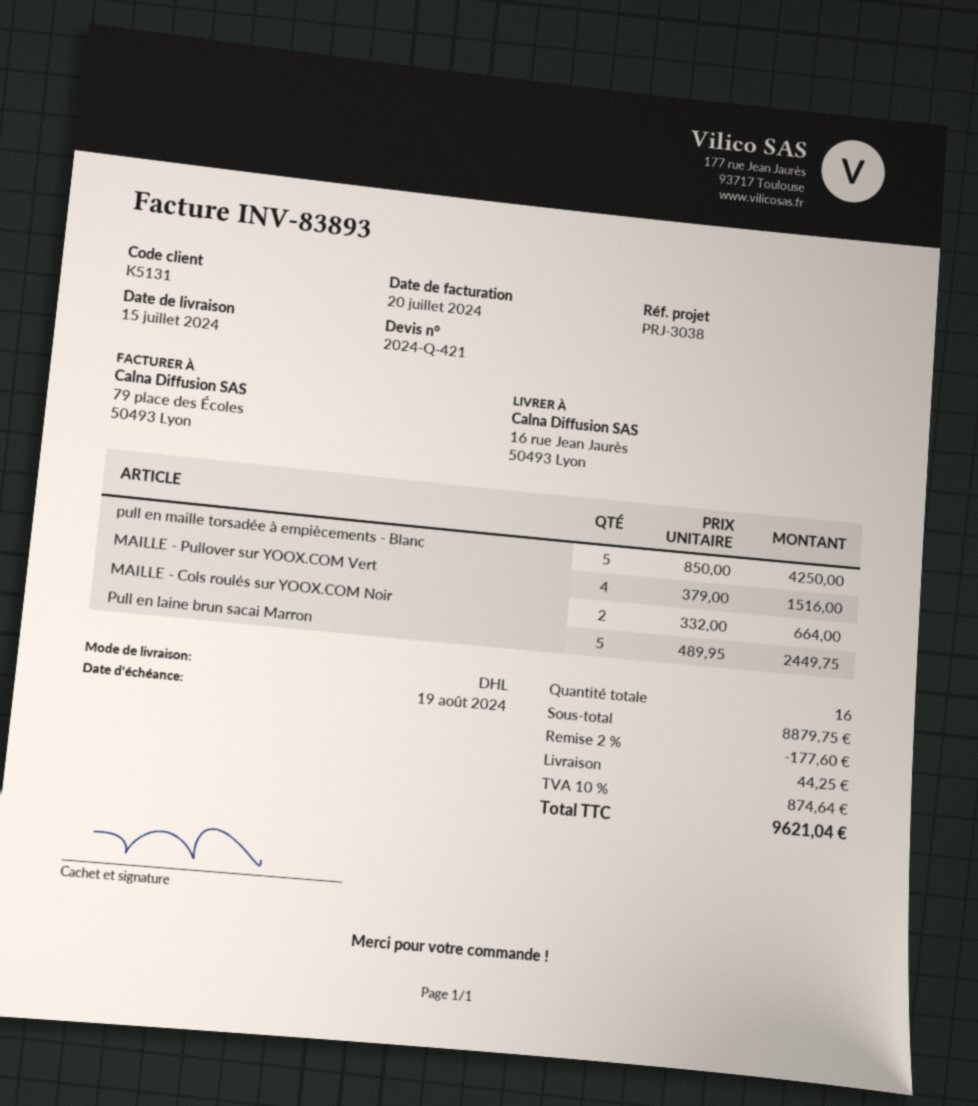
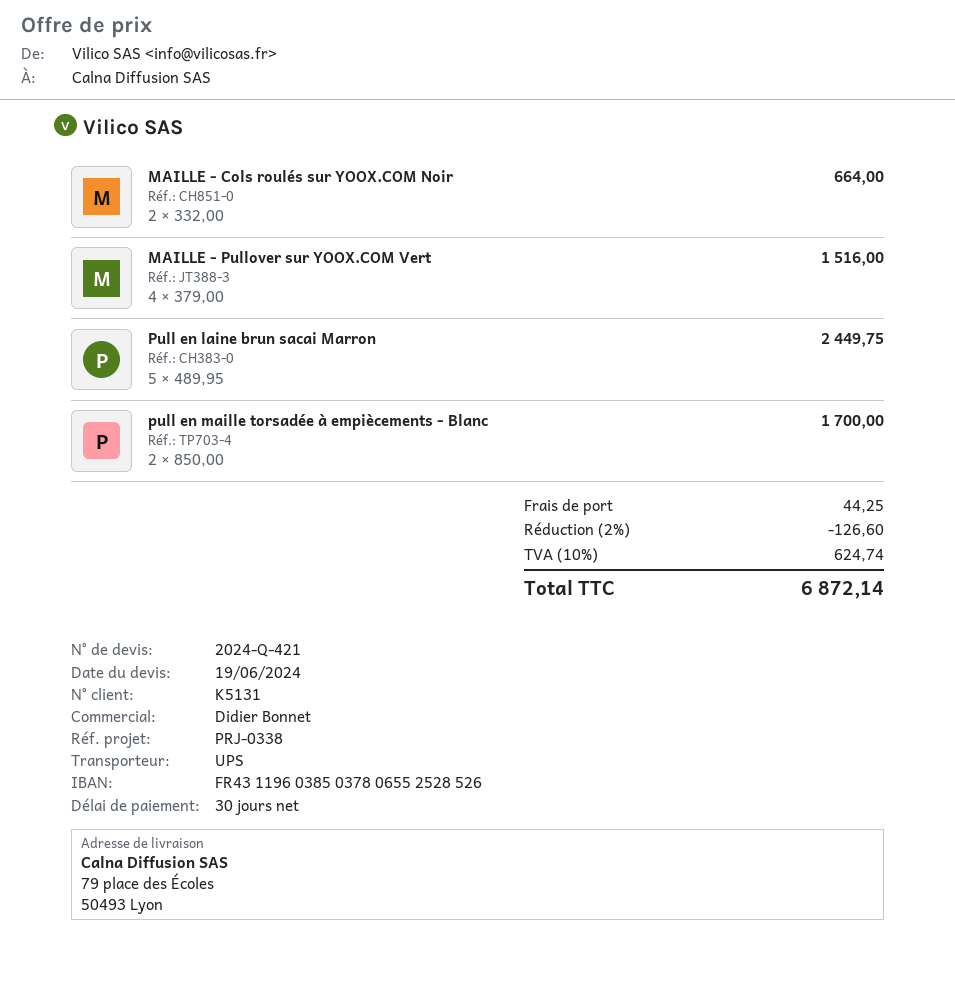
reference: PRJ-3038 -> PRJ-0338
shipping method: DHL -> UPS
ship to: 16 rue Jean Jaurès, 50493 Lyon -> 79 place des Écoles, 50493 Lyon
pull en maille torsadée à empiècements - Blanc: 5 x 850.00 = 4250.00 -> 2 x 850.00 = 1700.00
discount: 2% = 177.60 -> 2% = 126.60
tax: 10% = 874.64 -> 10% = 624.74
total: 9621.04 -> 6872.14

